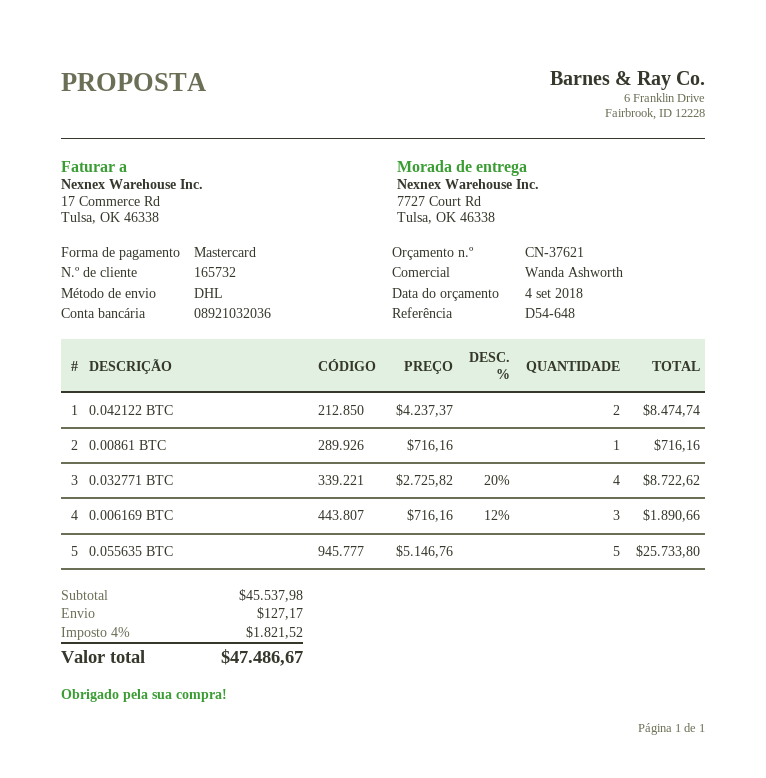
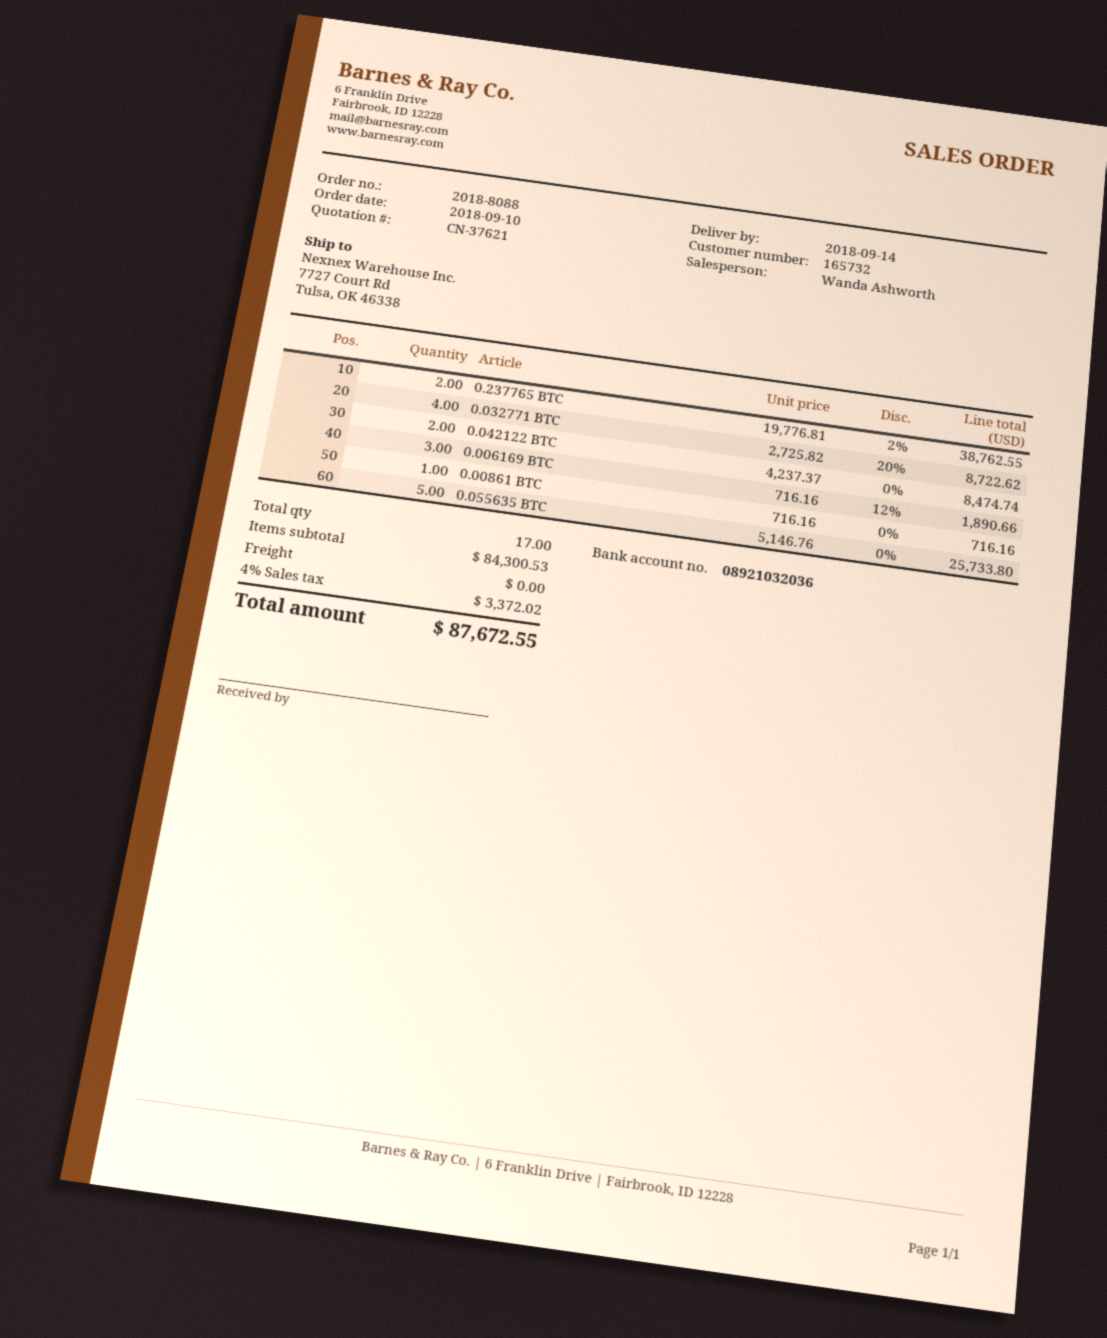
0.237765 BTC: none -> 2 x 19776.81 - 2% = 38762.55
subtotal: 45537.98 -> 84300.53
shipping: 127.17 -> 0.00
tax: 4% = 1821.52 -> 4% = 3372.02
total: 47486.67 -> 87672.55

